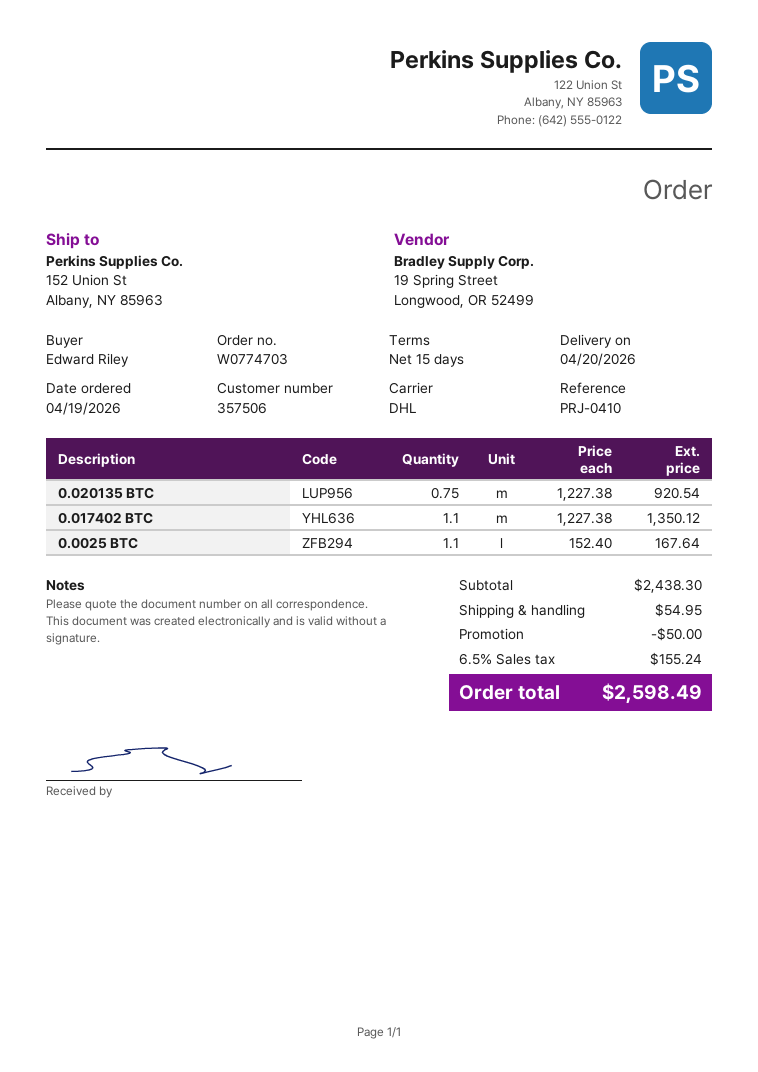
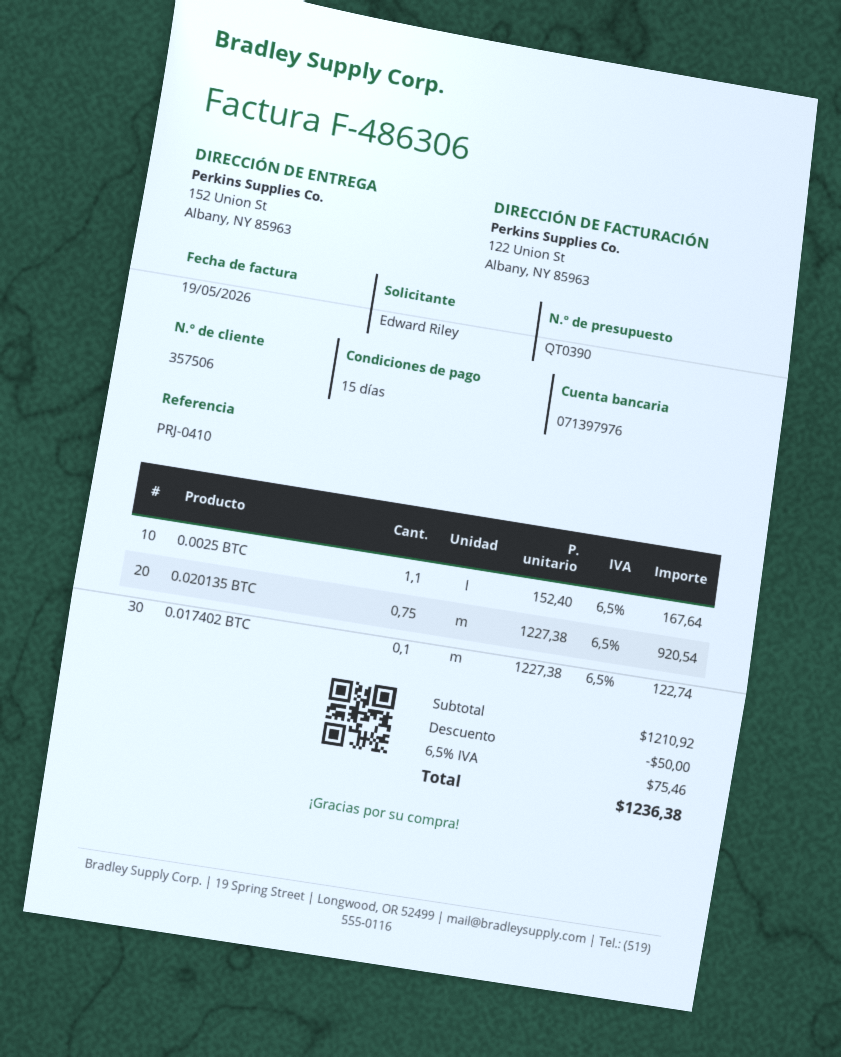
0.017402 BTC: 1.1 x 1227.38 = 1350.12 -> 0.1 x 1227.38 = 122.74
subtotal: 2438.30 -> 1210.92
shipping: 54.95 -> none
tax: 6.5% = 155.24 -> 6.5% = 75.46
total: 2598.49 -> 1236.38

